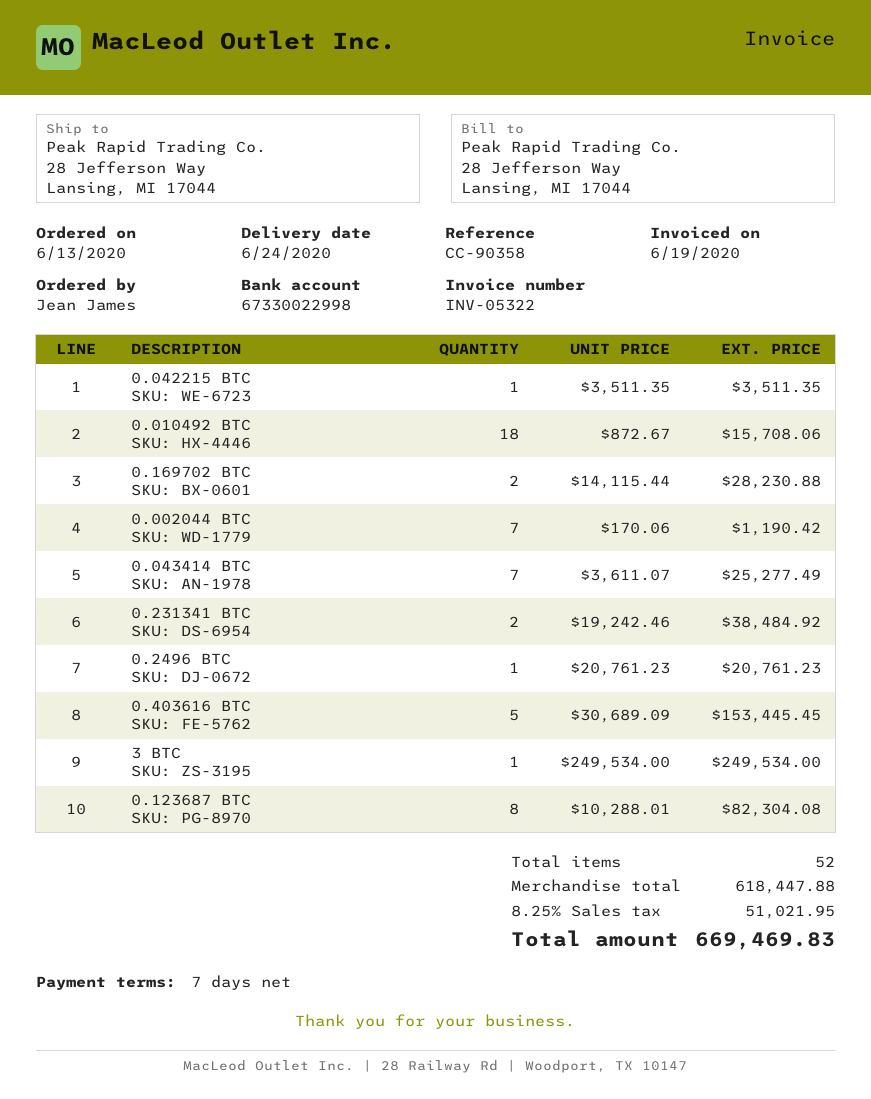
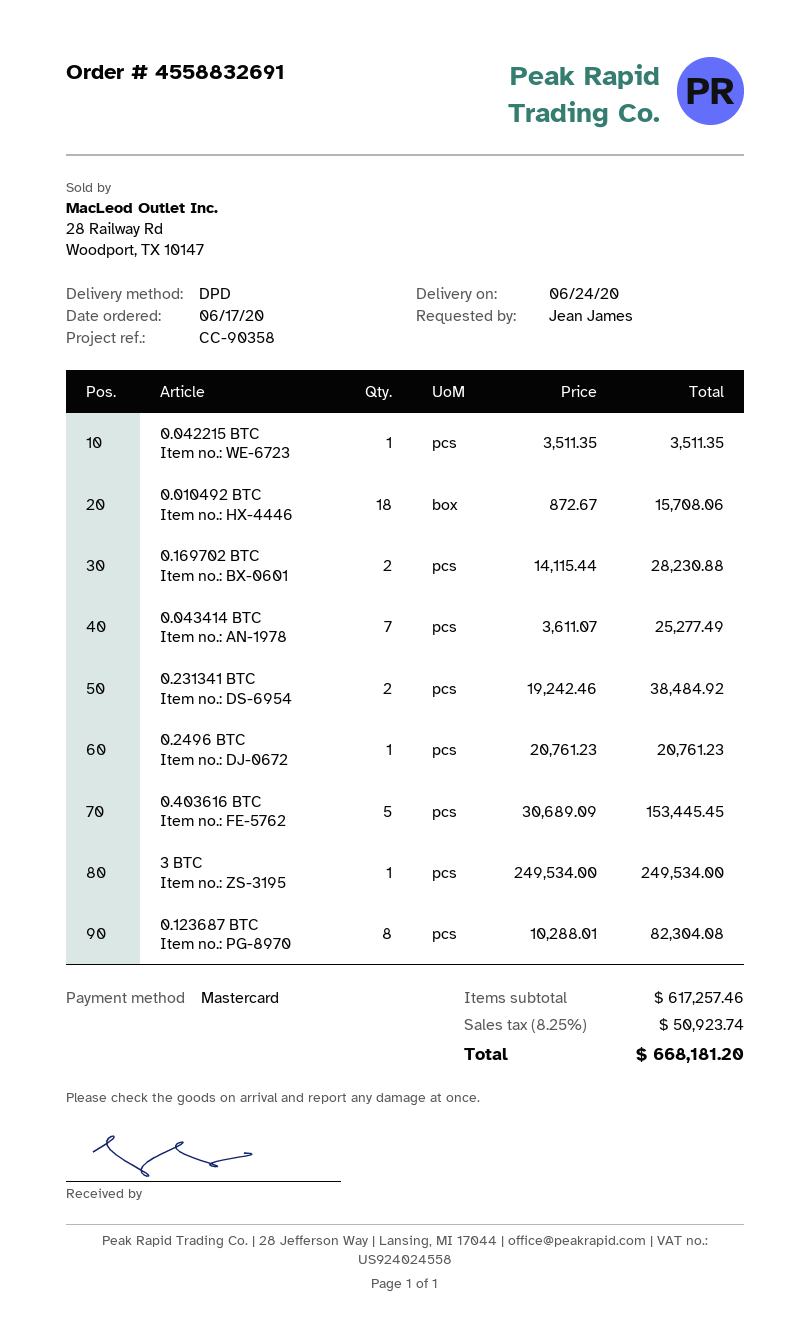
order date: 2020-06-13 -> 2020-06-17
0.002044 BTC: 7 x 170.06 = 1190.42 -> none
subtotal: 618447.88 -> 617257.46
tax: 8.25% = 51021.95 -> 8.25% = 50923.74
total: 669469.83 -> 668181.20

